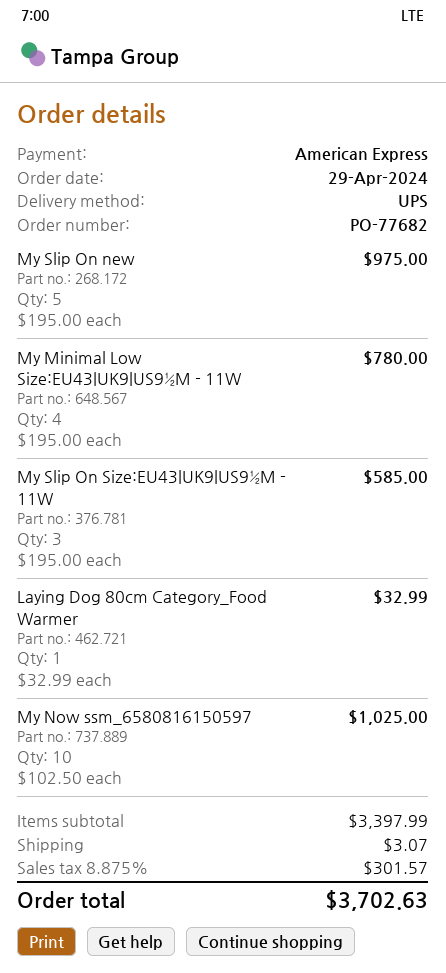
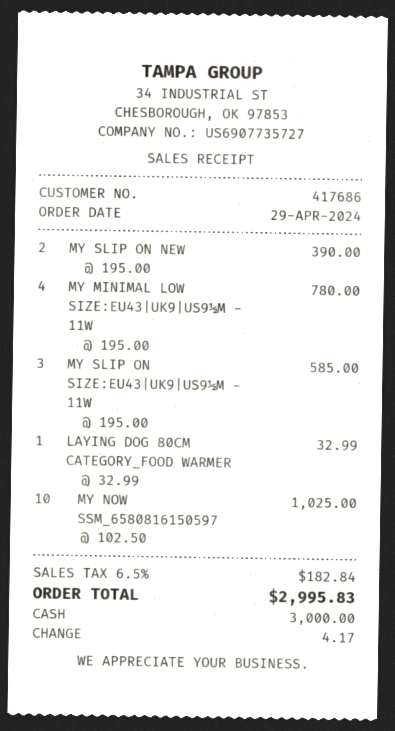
payment method: American Express -> cash
My Slip On new: 5 x 195.00 = 975.00 -> 2 x 195.00 = 390.00
shipping: 3.07 -> none
tax: 8.875% = 301.57 -> 6.5% = 182.84
total: 3702.63 -> 2995.83

